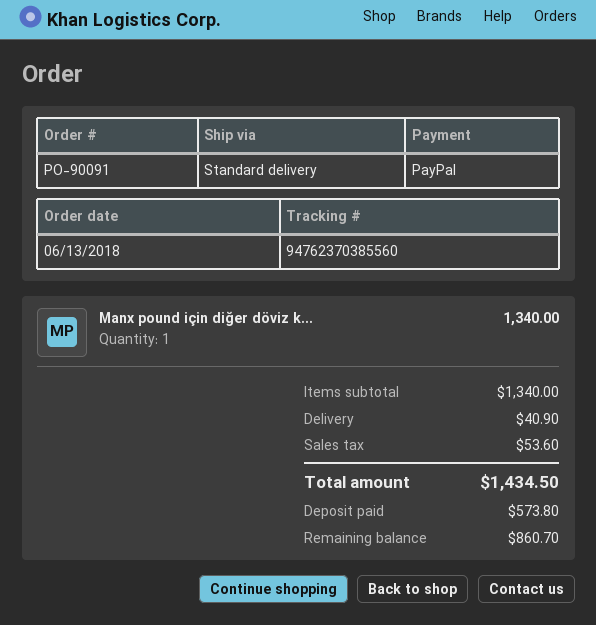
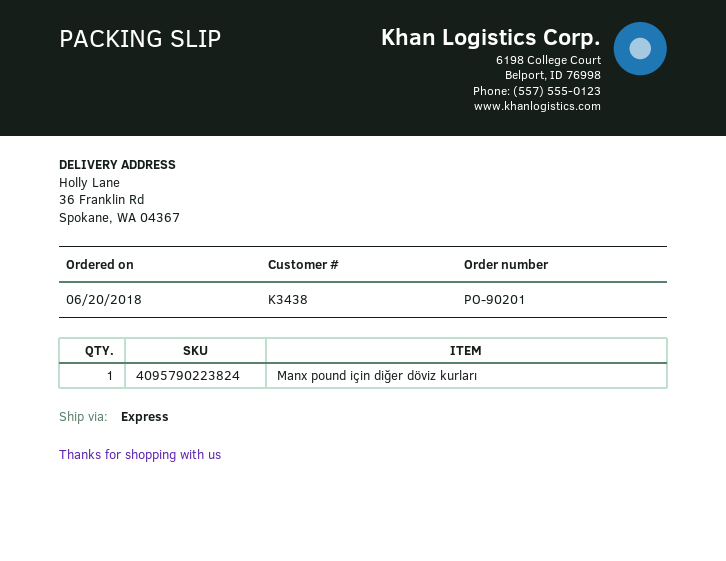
order number: PO-90091 -> PO-90201
order date: 2018-06-13 -> 2018-06-20
shipping method: standard -> express

